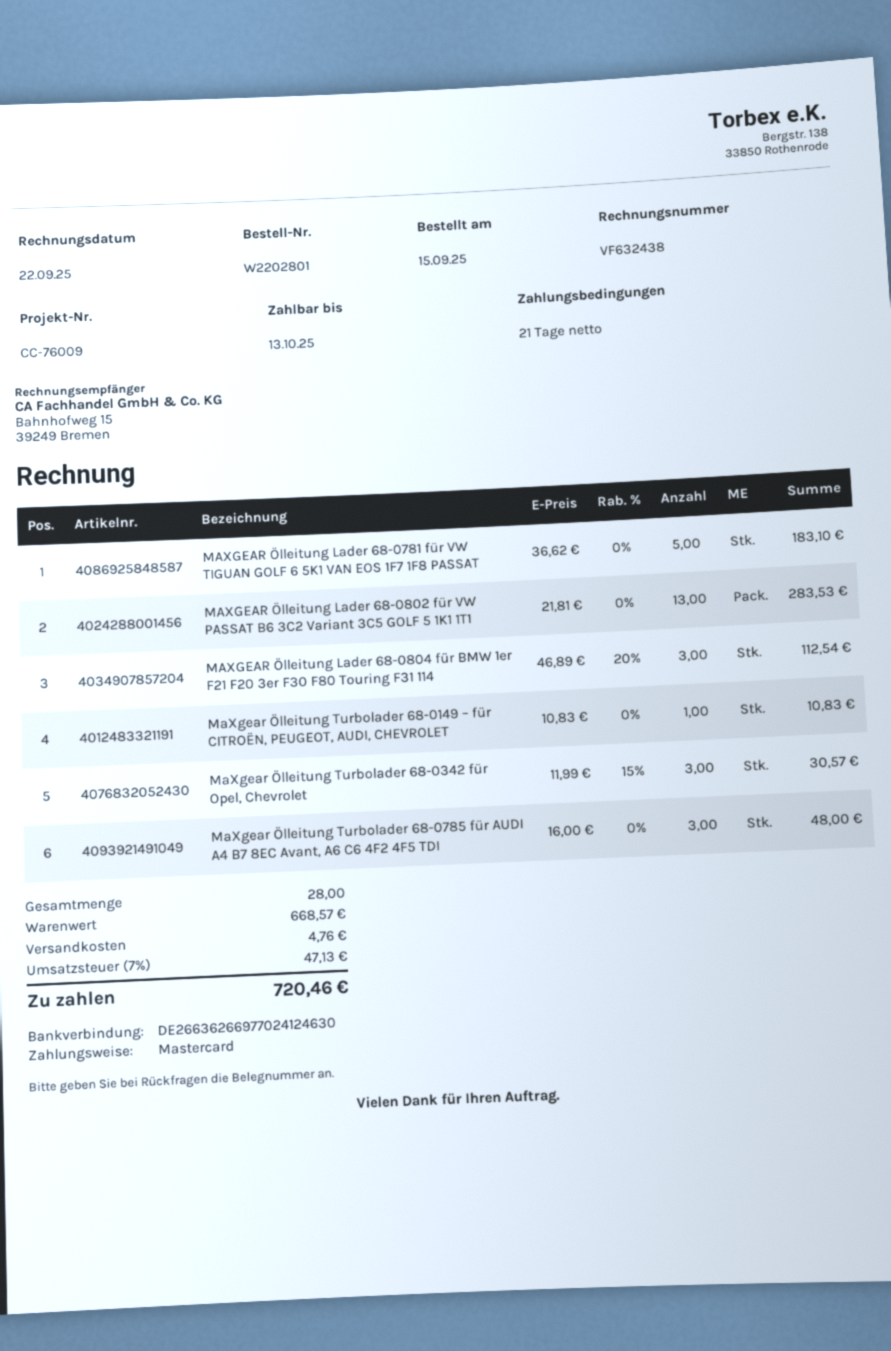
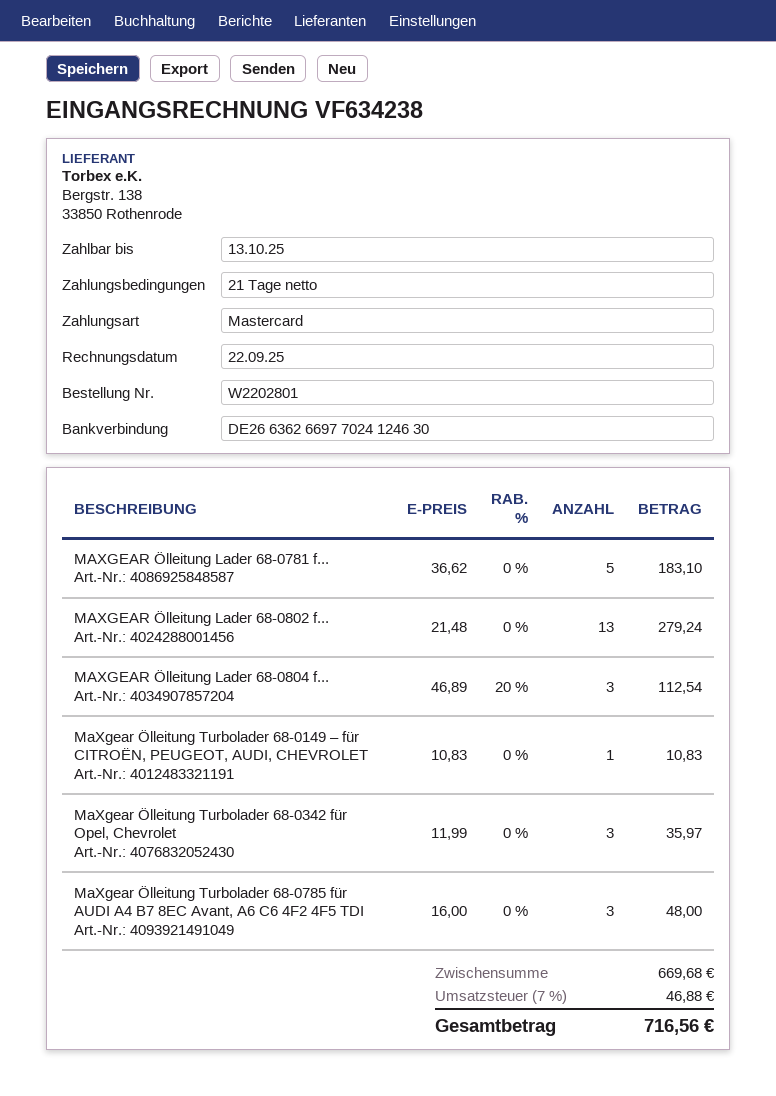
invoice number: VF632438 -> VF634238
MAXGEAR Ölleitung Lader 68-0802 für VW PASSAT B6 3C2 Variant 3C5 GOLF 5 1K1 1T1: 13 x 21.81 = 283.53 -> 13 x 21.48 = 279.24
MaXgear Ölleitung Turbolader 68-0342 für Opel, Chevrolet: 3 x 11.99 - 15% = 30.57 -> 3 x 11.99 = 35.97
subtotal: 668.57 -> 669.68
shipping: 4.76 -> none
tax: 7% = 47.13 -> 7% = 46.88
total: 720.46 -> 716.56

